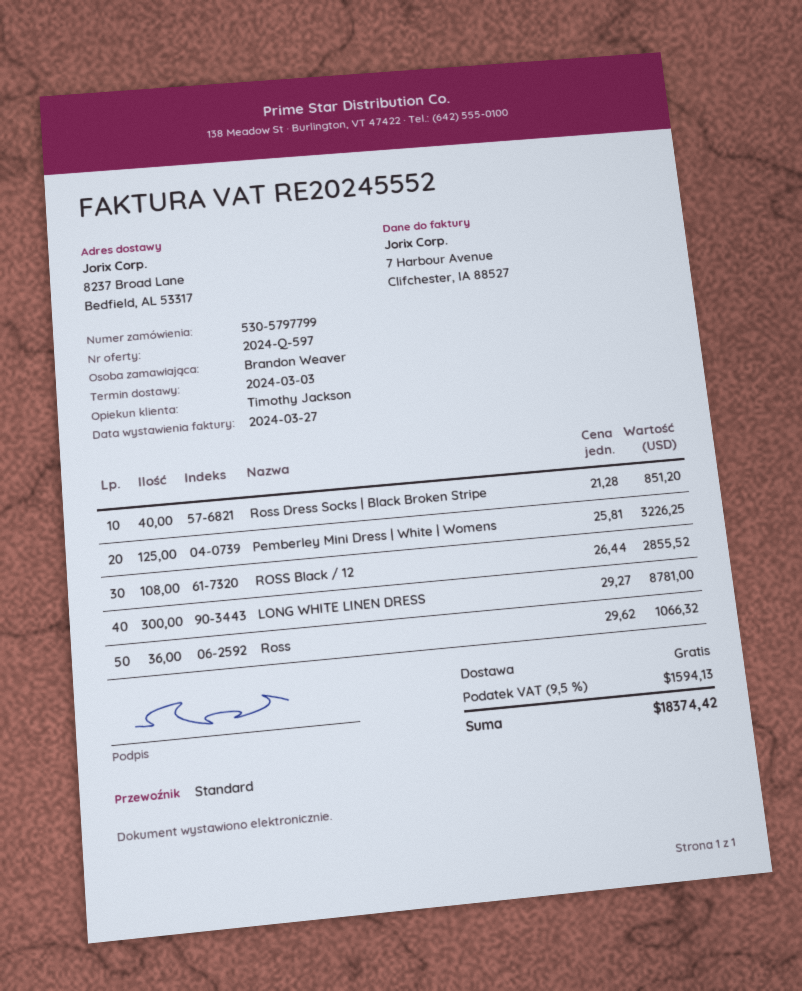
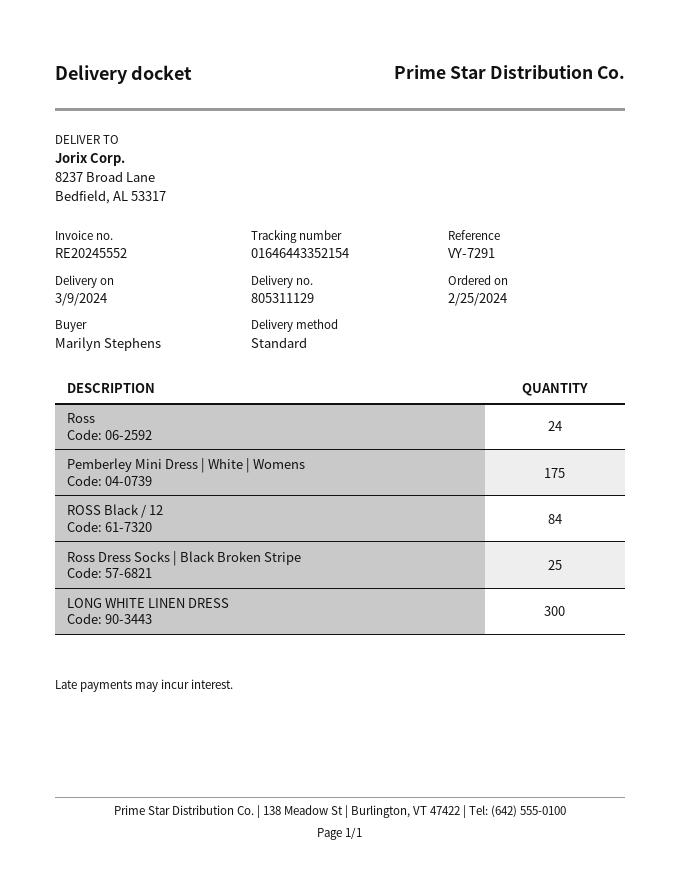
delivery date: 2024-03-03 -> 2024-03-09
ordered by: Brandon Weaver -> Marilyn Stephens
Ross Dress Socks | Black Broken Stripe: 40 -> 25
Pemberley Mini Dress | White | Womens: 125 -> 175
ROSS Black / 12: 108 -> 84
Ross: 36 -> 24

